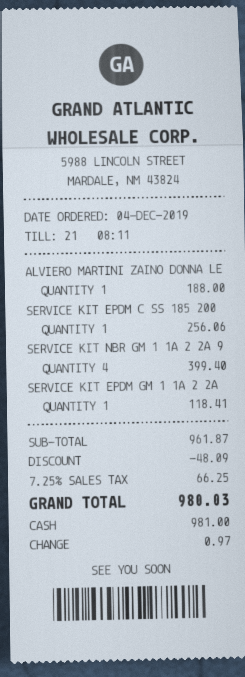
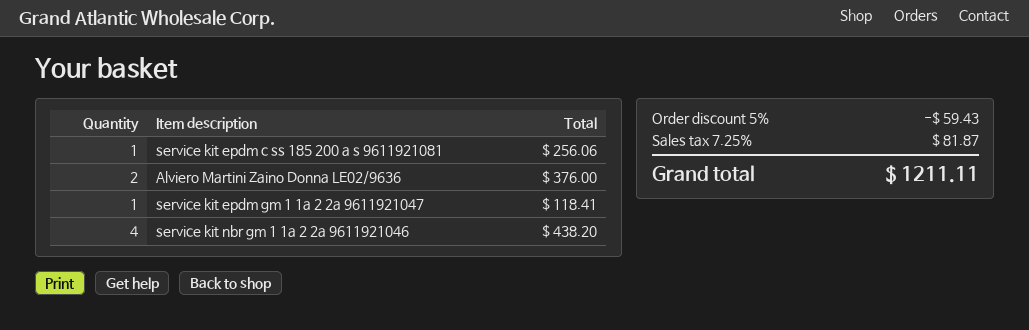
ALVIERO MARTINI ZAINO DONNA LE: 1 for 188.00 -> 2 for 376.00
SERVICE KIT NBR GM 1 1A 2 2A 9: 4 for 399.40 -> 4 for 438.20
discount: 48.09 -> 59.43
tax: 7.25% = 66.25 -> 7.25% = 81.87
total: 980.03 -> 1211.11

